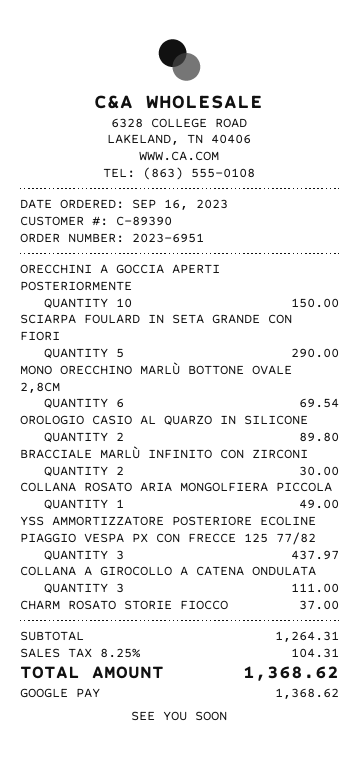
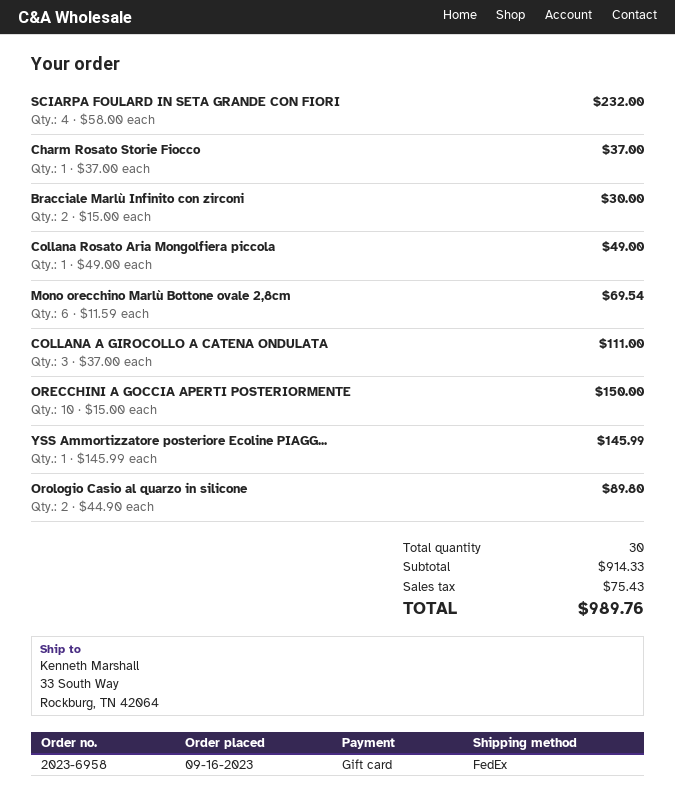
order number: 2023-6951 -> 2023-6958
payment method: Google Pay -> gift card
SCIARPA FOULARD IN SETA GRANDE CON FIORI: 5 for 290.00 -> 4 for 232.00
YSS AMMORTIZZATORE POSTERIORE ECOLINE PIAGGIO VESPA PX CON FRECCE 125 77/82: 3 for 437.97 -> 1 for 145.99
subtotal: 1264.31 -> 914.33
tax: 104.31 -> 75.43
total: 1368.62 -> 989.76

